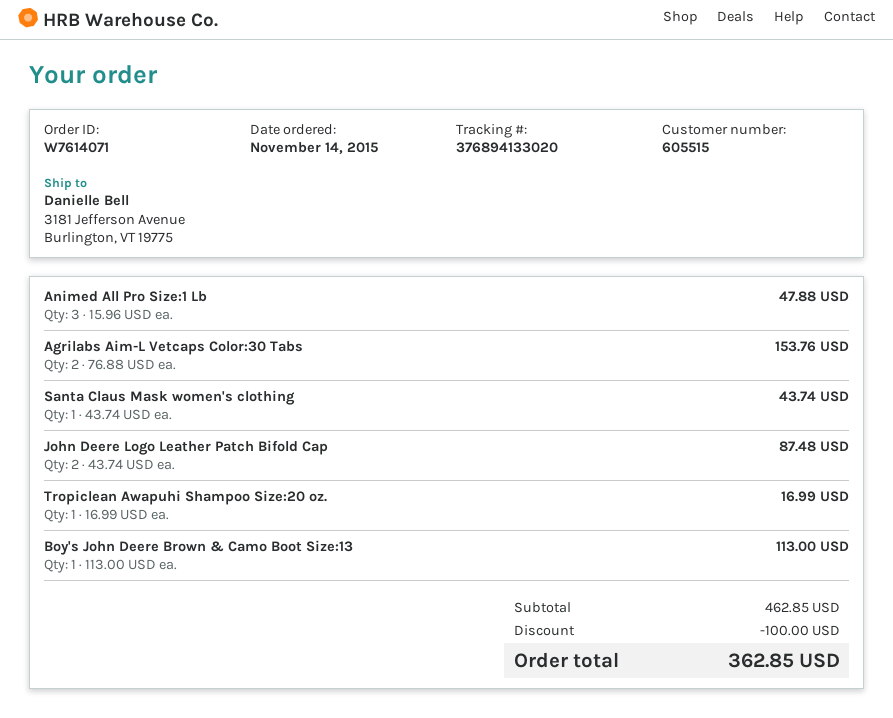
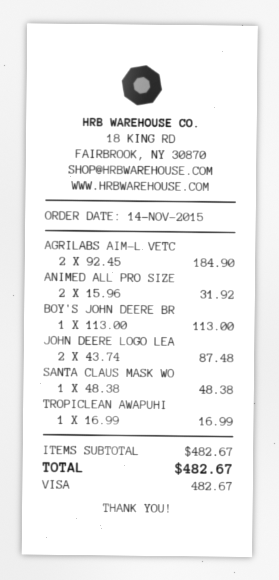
Animed All Pro Size:1 Lb: 3 x 15.96 = 47.88 -> 2 x 15.96 = 31.92
Agrilabs Aim-L Vetcaps Color:30 Tabs: 2 x 76.88 = 153.76 -> 2 x 92.45 = 184.90
Santa Claus Mask women's clothing: 1 x 43.74 = 43.74 -> 1 x 48.38 = 48.38
subtotal: 462.85 -> 482.67
discount: 100.00 -> none
total: 362.85 -> 482.67

